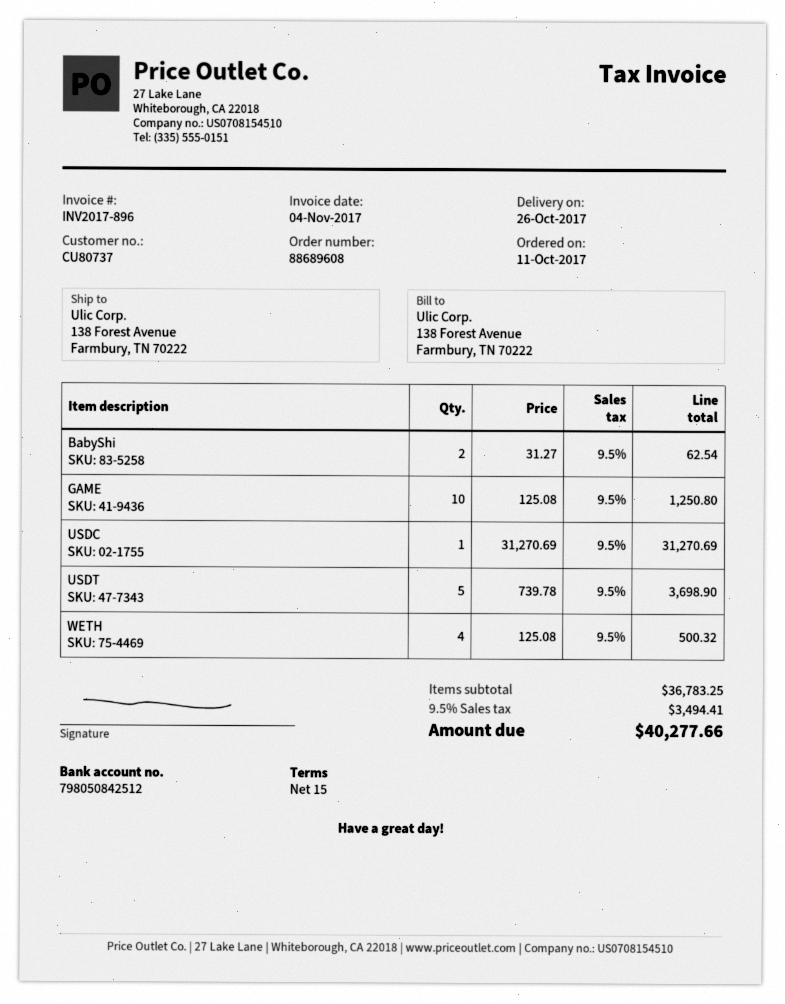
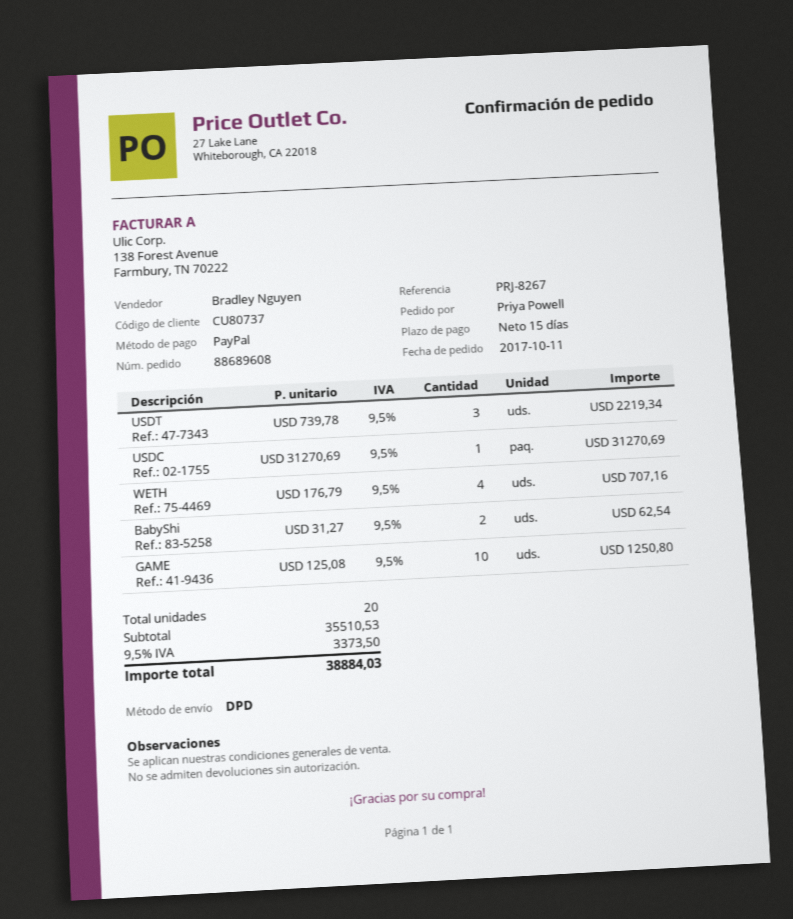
USDT: 5 x 739.78 = 3698.90 -> 3 x 739.78 = 2219.34
WETH: 4 x 125.08 = 500.32 -> 4 x 176.79 = 707.16
subtotal: 36783.25 -> 35510.53
tax: 9.5% = 3494.41 -> 9.5% = 3373.50
total: 40277.66 -> 38884.03

